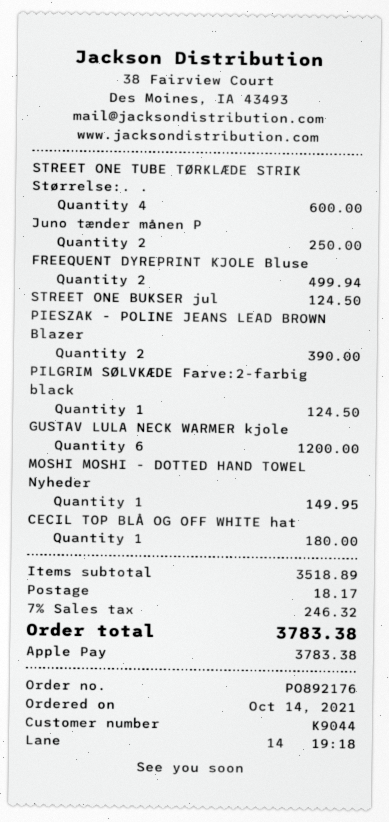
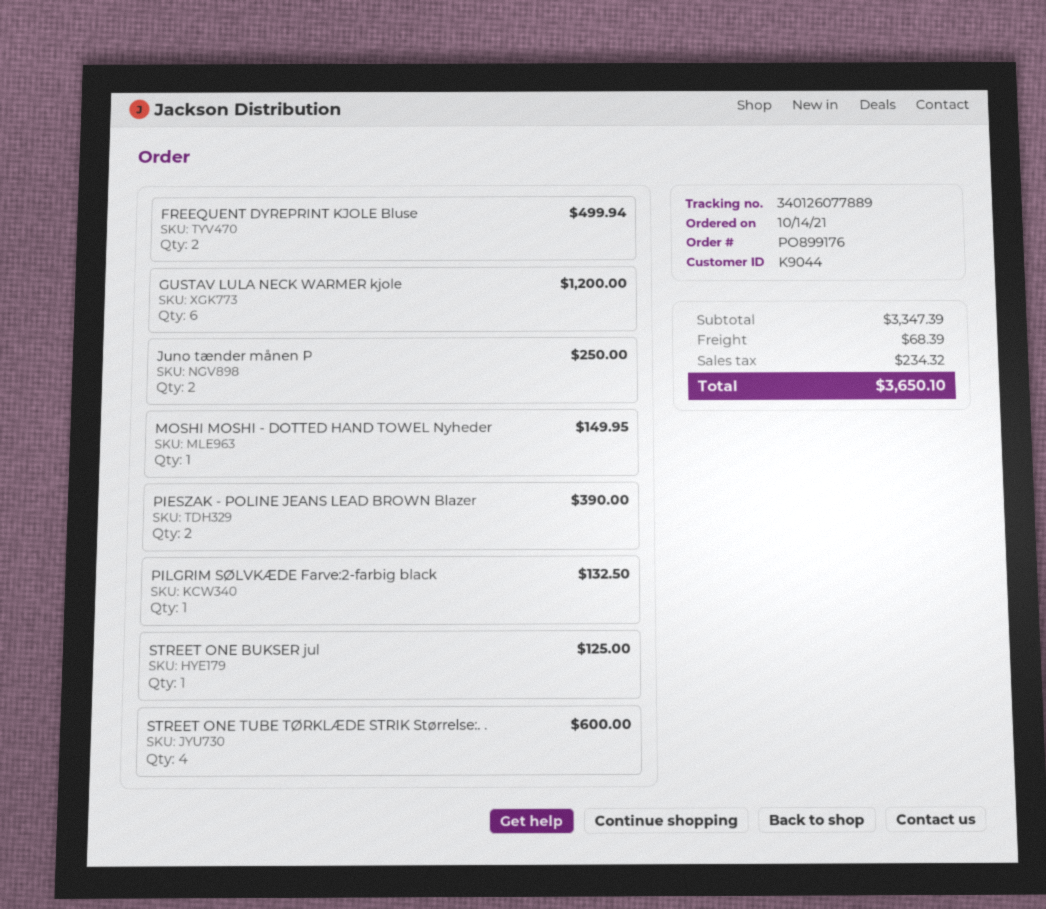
order number: PO892176 -> PO899176
STREET ONE BUKSER jul: 1 for 124.50 -> 1 for 125.00
PILGRIM SØLVKÆDE Farve:2-farbig black: 1 for 124.50 -> 1 for 132.50
CECIL TOP BLÅ OG OFF WHITE hat: 1 for 180.00 -> none
subtotal: 3518.89 -> 3347.39
shipping: 18.17 -> 68.39
tax: 246.32 -> 234.32
total: 3783.38 -> 3650.10

